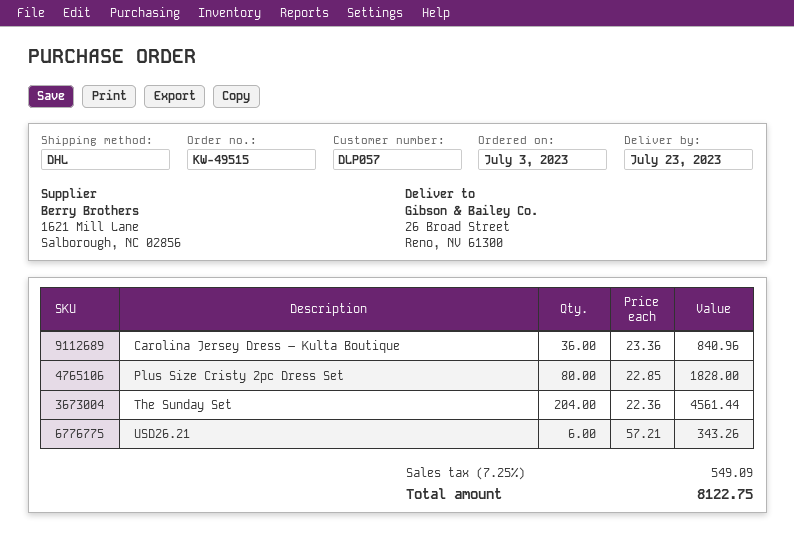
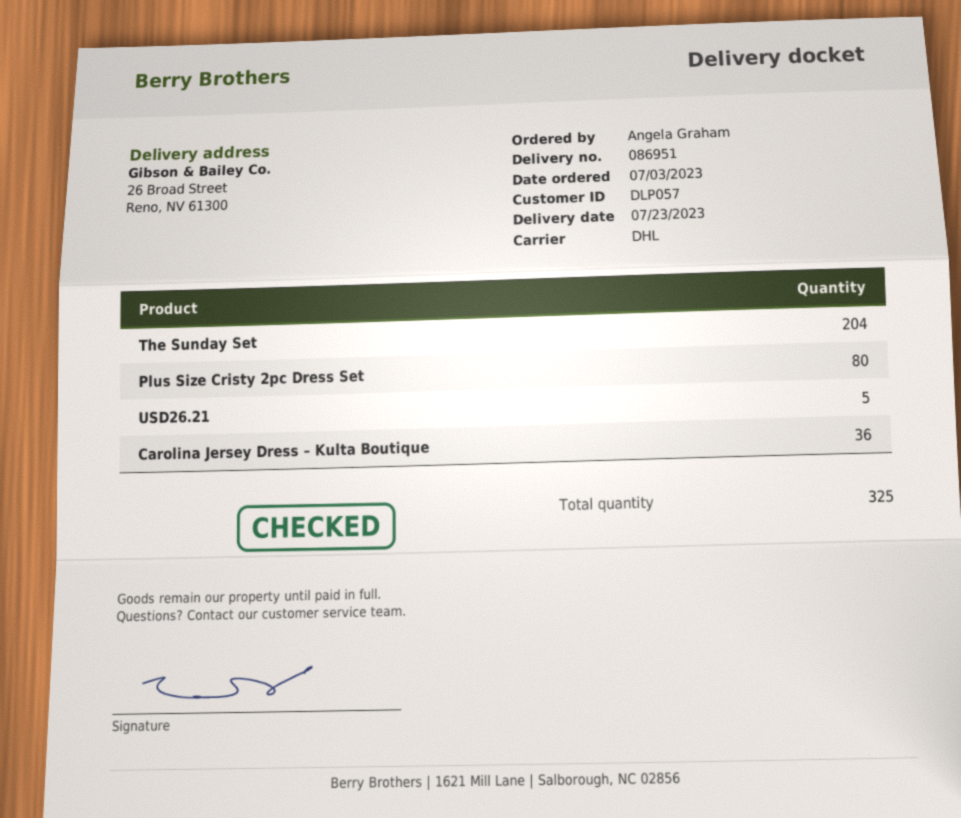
USD26.21: 6 -> 5

